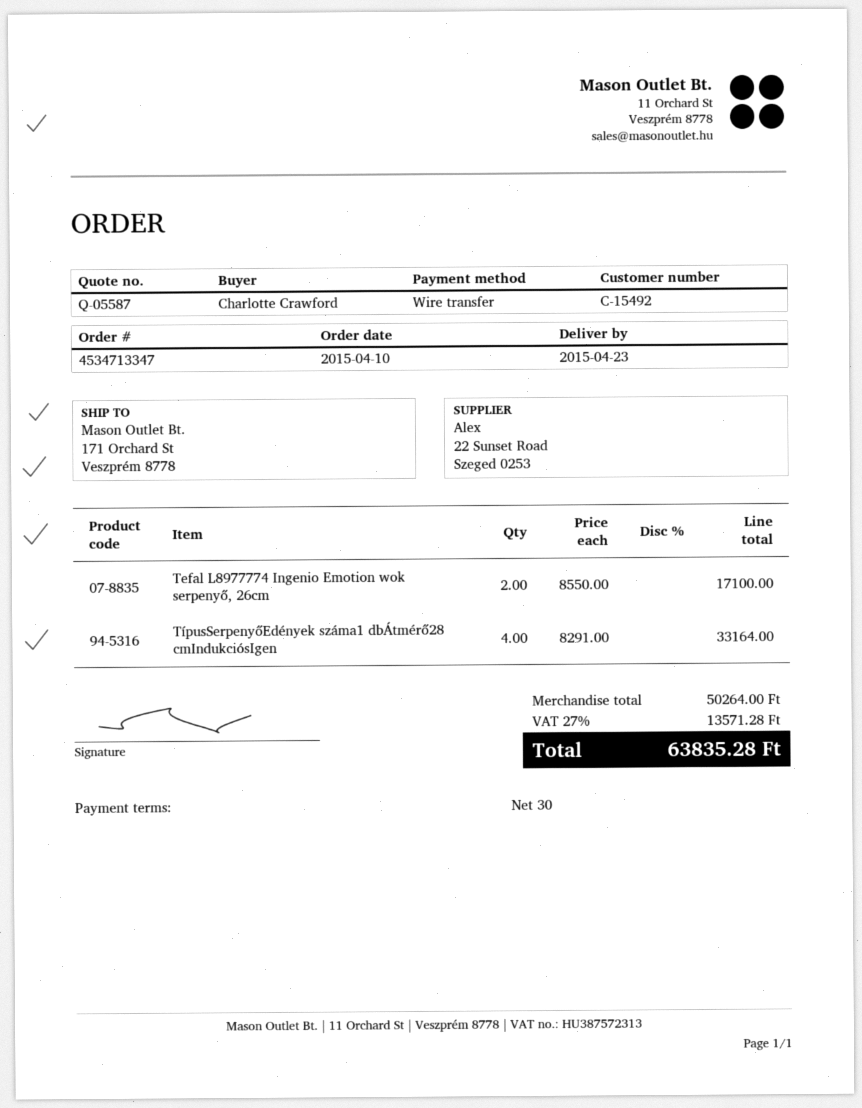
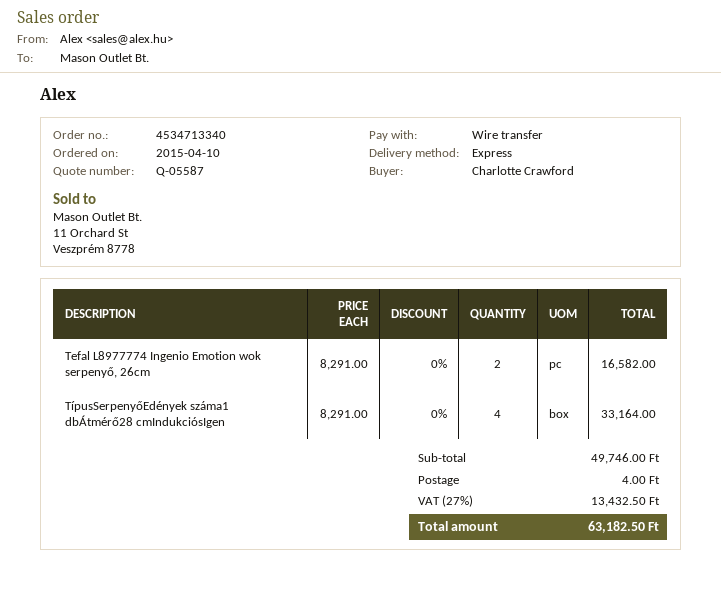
order number: 4534713347 -> 4534713340
Tefal L8977774 Ingenio Emotion wok serpenyő, 26cm: 2 x 8550.00 = 17100.00 -> 2 x 8291.00 = 16582.00
subtotal: 50264.00 -> 49746.00
shipping: none -> 4.00
tax: 27% = 13571.28 -> 27% = 13432.50
total: 63835.28 -> 63182.50

